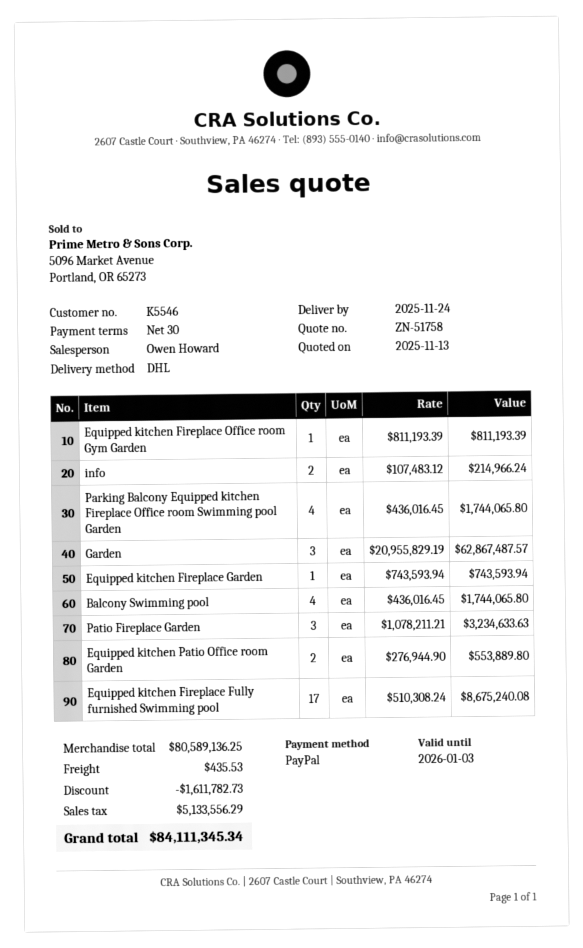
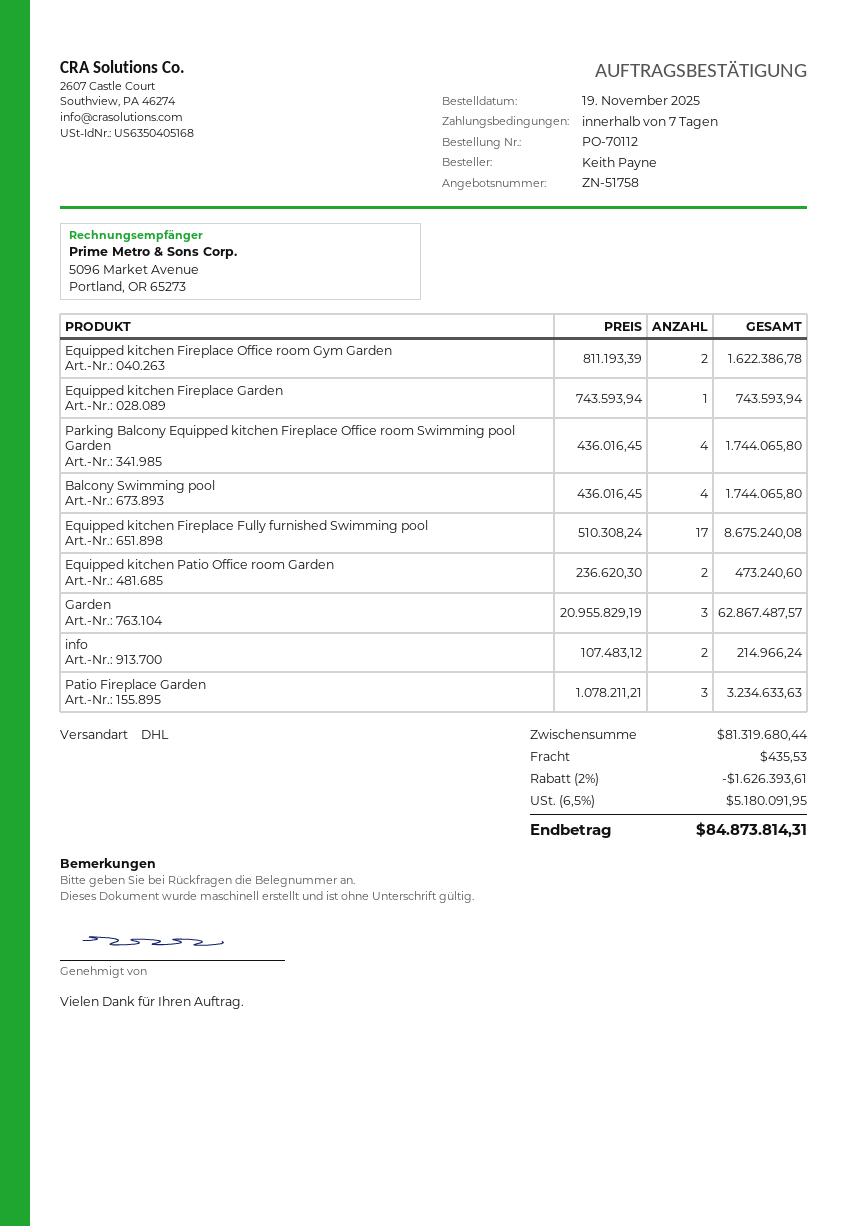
payment terms: 30 days -> 7 days
Equipped kitchen Fireplace Office room Gym Garden: 1 x 811193.39 = 811193.39 -> 2 x 811193.39 = 1622386.78
Equipped kitchen Patio Office room Garden: 2 x 276944.90 = 553889.80 -> 2 x 236620.30 = 473240.60
subtotal: 80589136.25 -> 81319680.44
discount: 1611782.73 -> 1626393.61
tax: 5133556.29 -> 5180091.95
total: 84111345.34 -> 84873814.31

